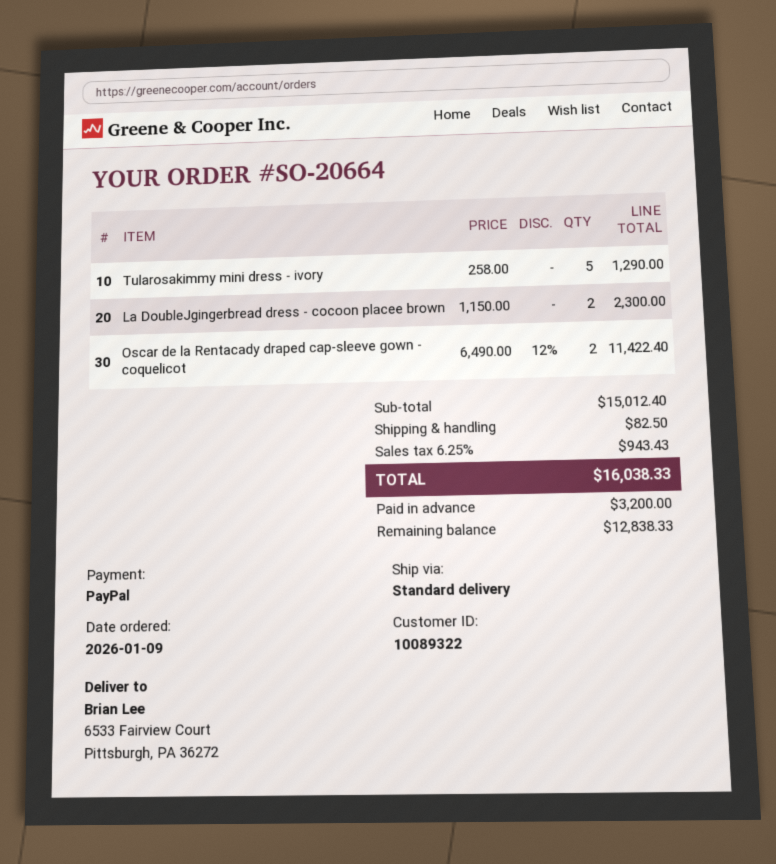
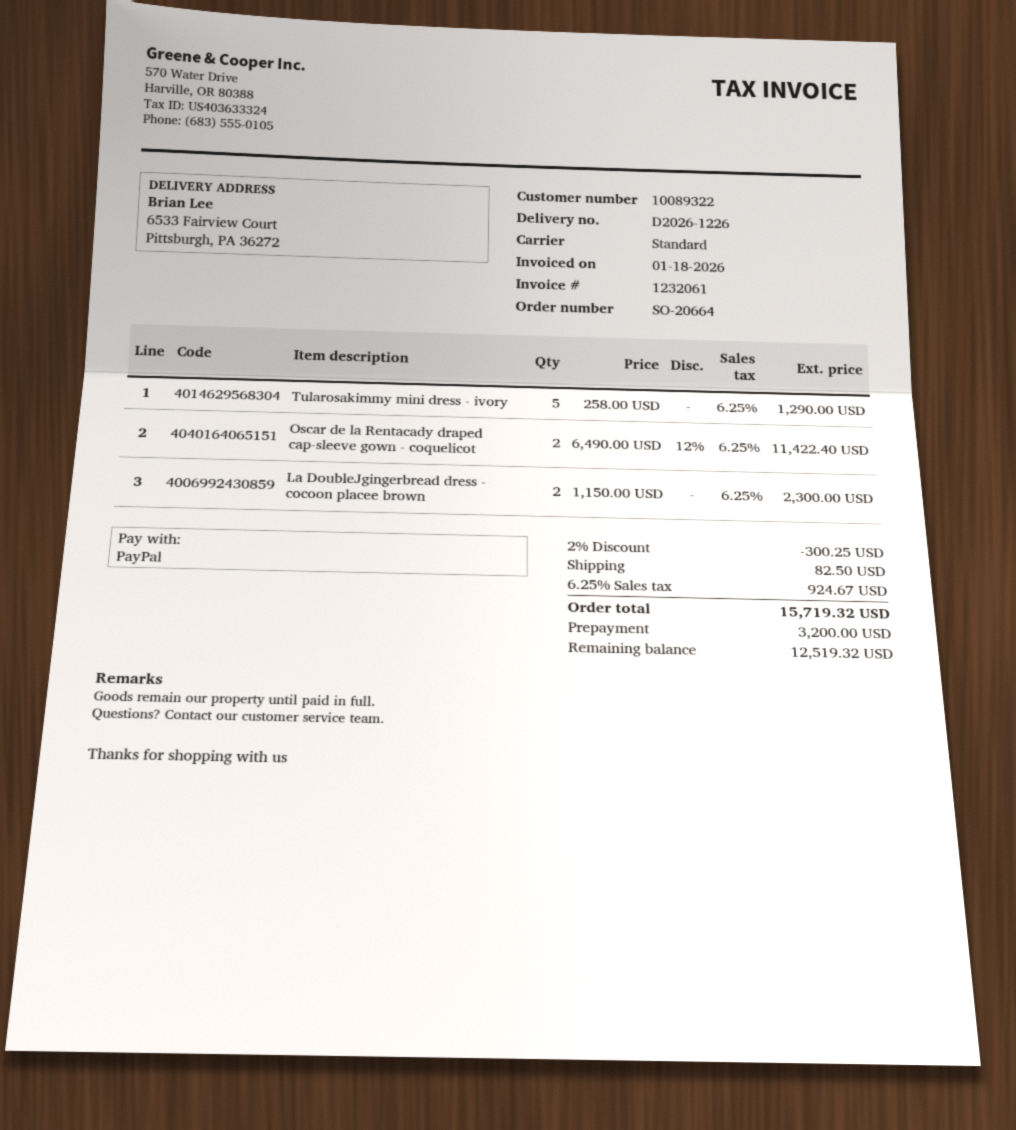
discount: none -> 2% = 300.25
tax: 6.25% = 943.43 -> 6.25% = 924.67
total: 16038.33 -> 15719.32
balance: 12838.33 -> 12519.32

